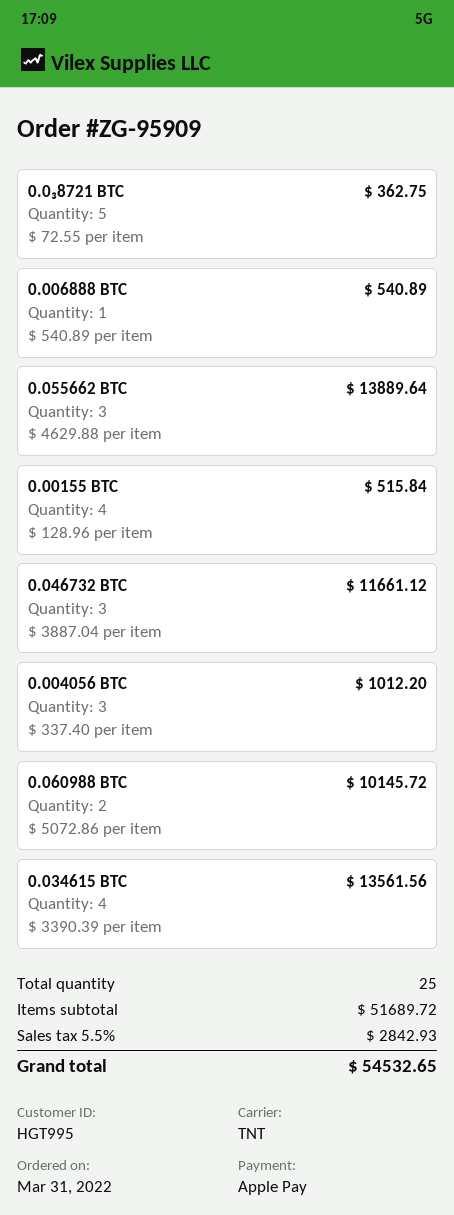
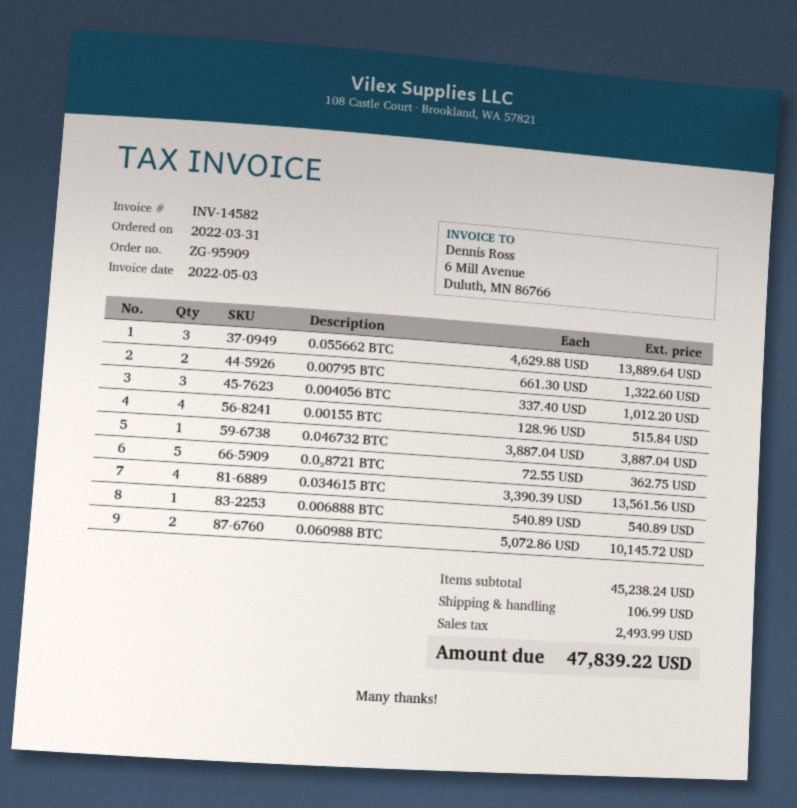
0.046732 BTC: 3 x 3887.04 = 11661.12 -> 1 x 3887.04 = 3887.04
0.00795 BTC: none -> 2 x 661.30 = 1322.60
subtotal: 51689.72 -> 45238.24
shipping: none -> 106.99
tax: 2842.93 -> 2493.99
total: 54532.65 -> 47839.22

